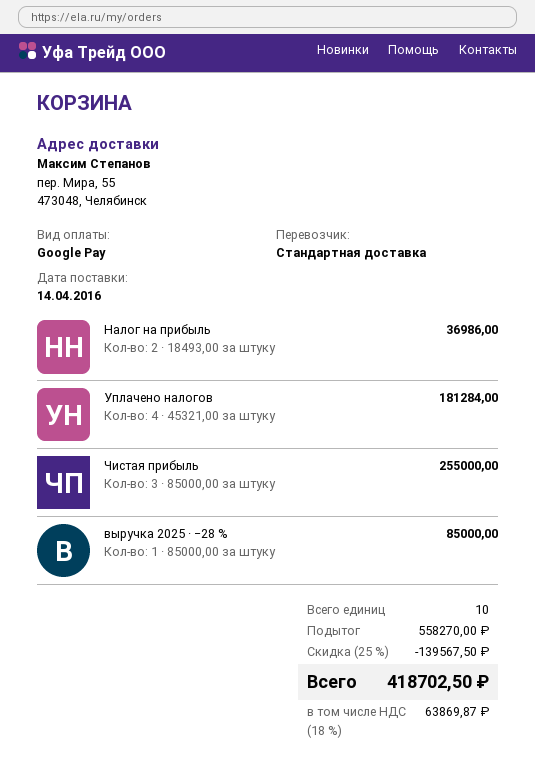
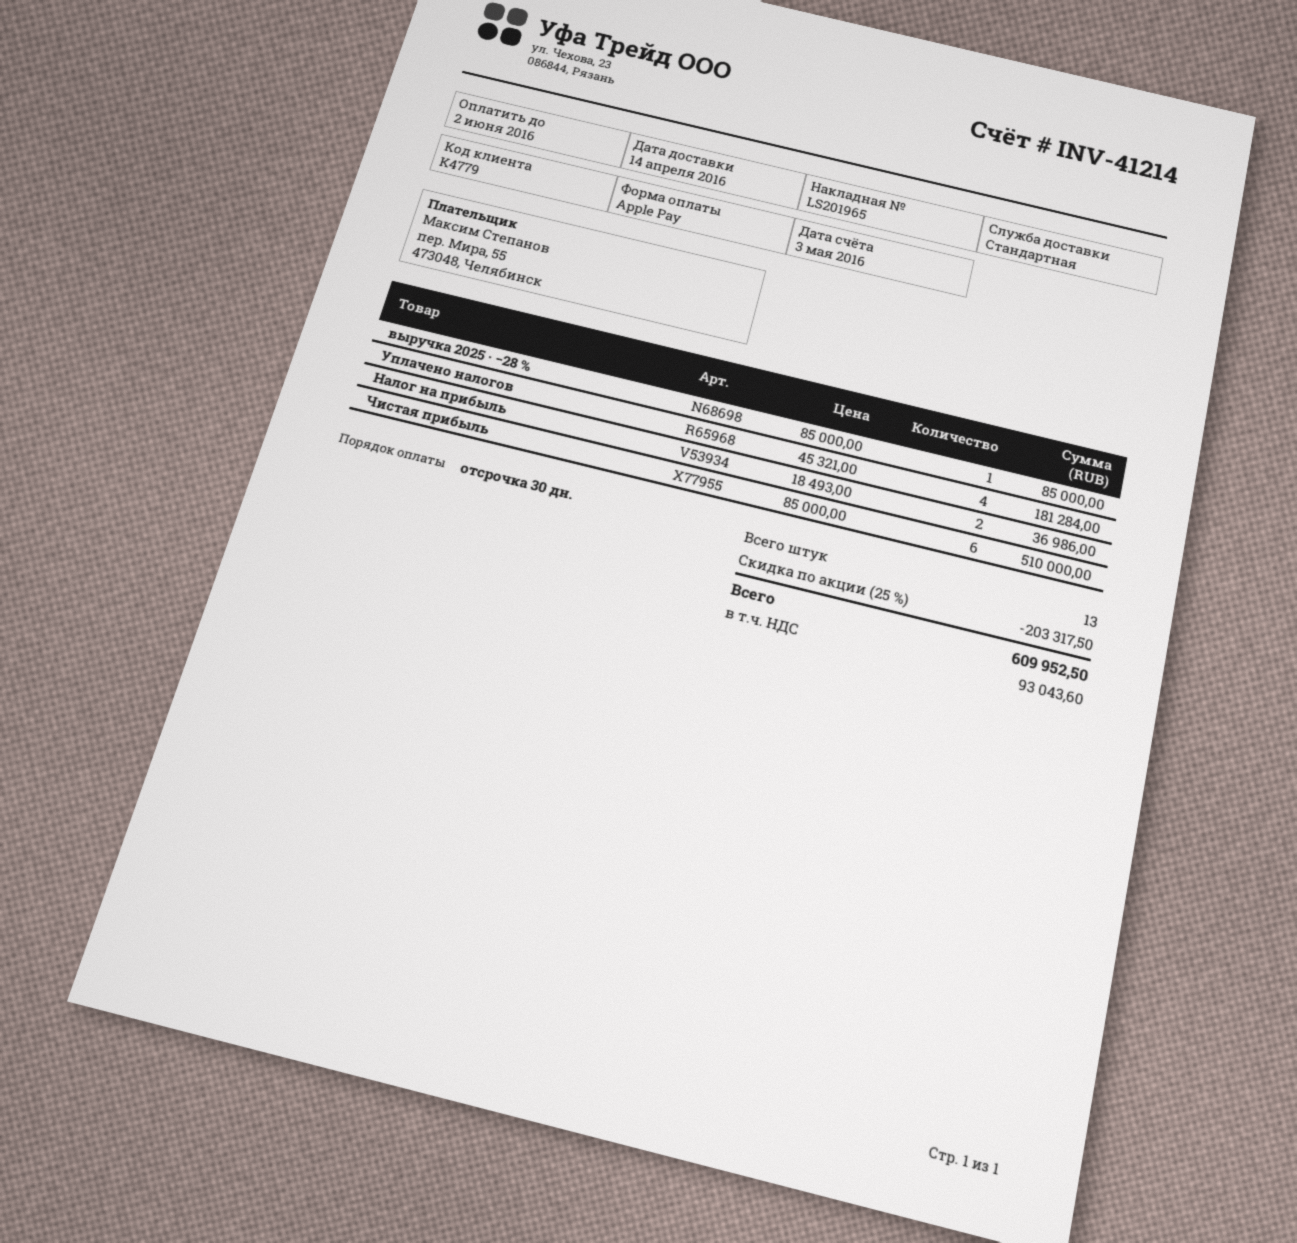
payment method: Google Pay -> Apple Pay
Чистая прибыль: 3 x 85000.00 = 255000.00 -> 6 x 85000.00 = 510000.00
total quantity: 10 -> 13
discount: 25% = 139567.50 -> 25% = 203317.50
tax: 63869.87 -> 93043.60
total: 418702.50 -> 609952.50

